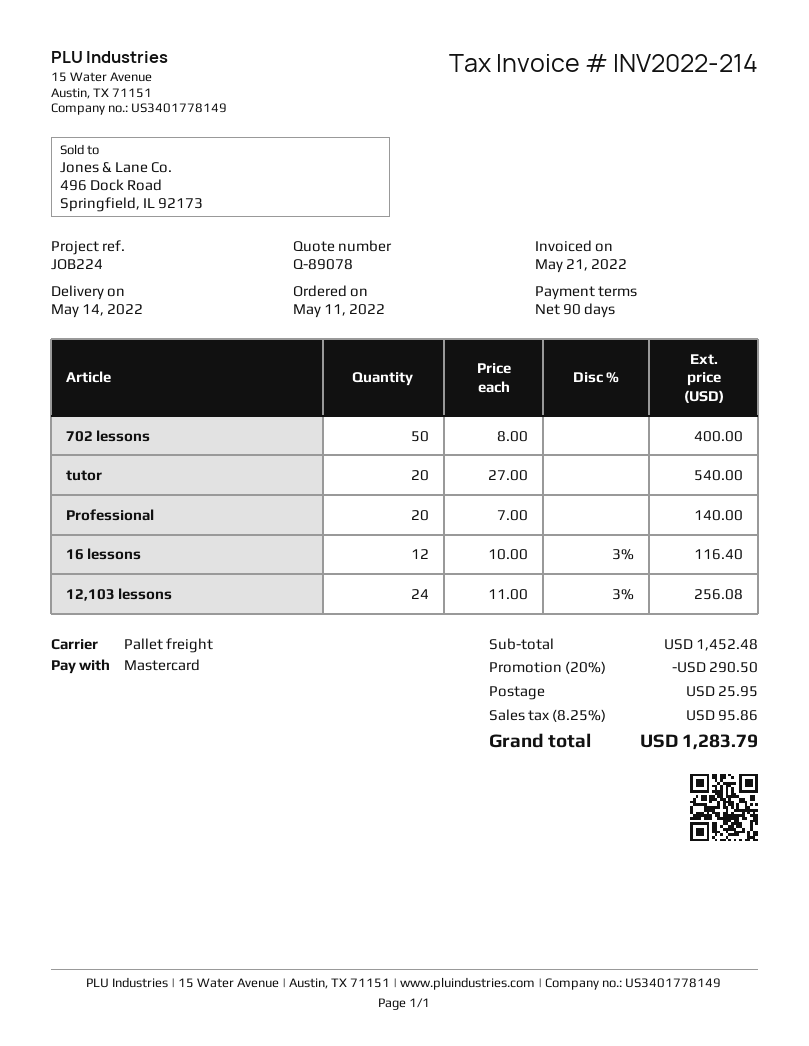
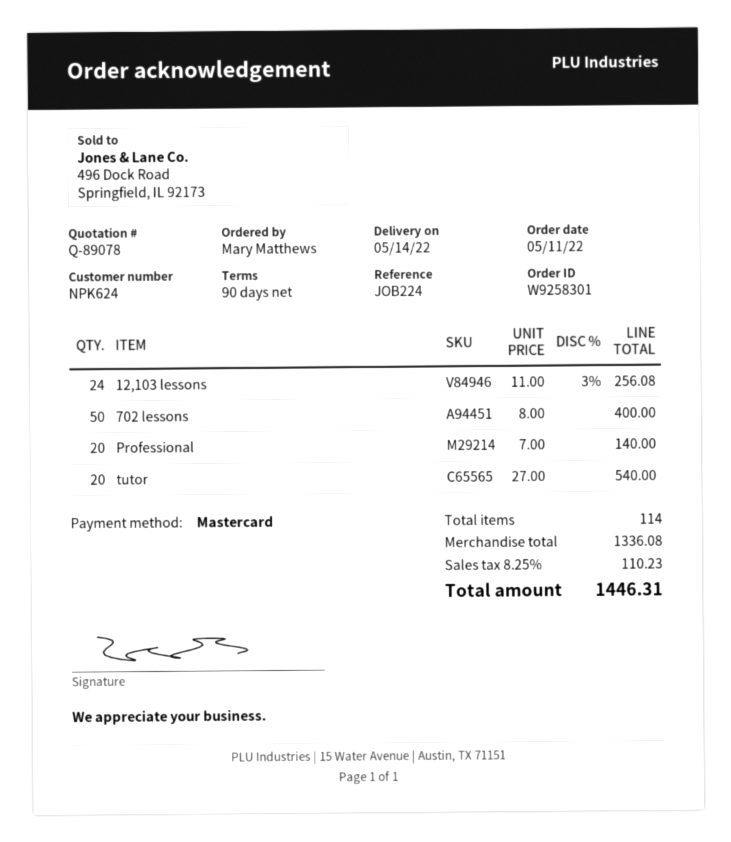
16 lessons: 12 x 10.00 - 3% = 116.40 -> none
subtotal: 1452.48 -> 1336.08
discount: 20% = 290.50 -> none
shipping: 25.95 -> none
tax: 8.25% = 95.86 -> 8.25% = 110.23
total: 1283.79 -> 1446.31

